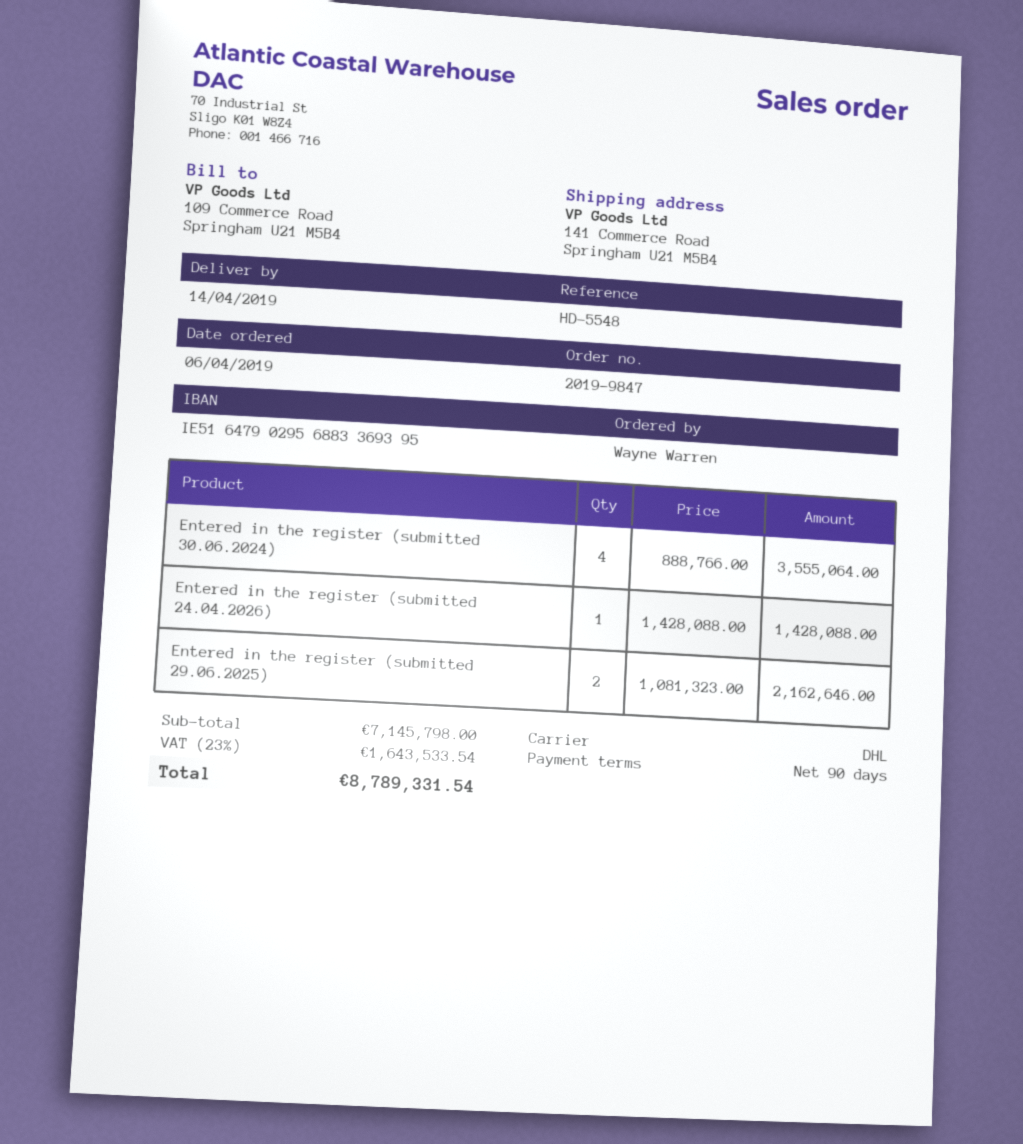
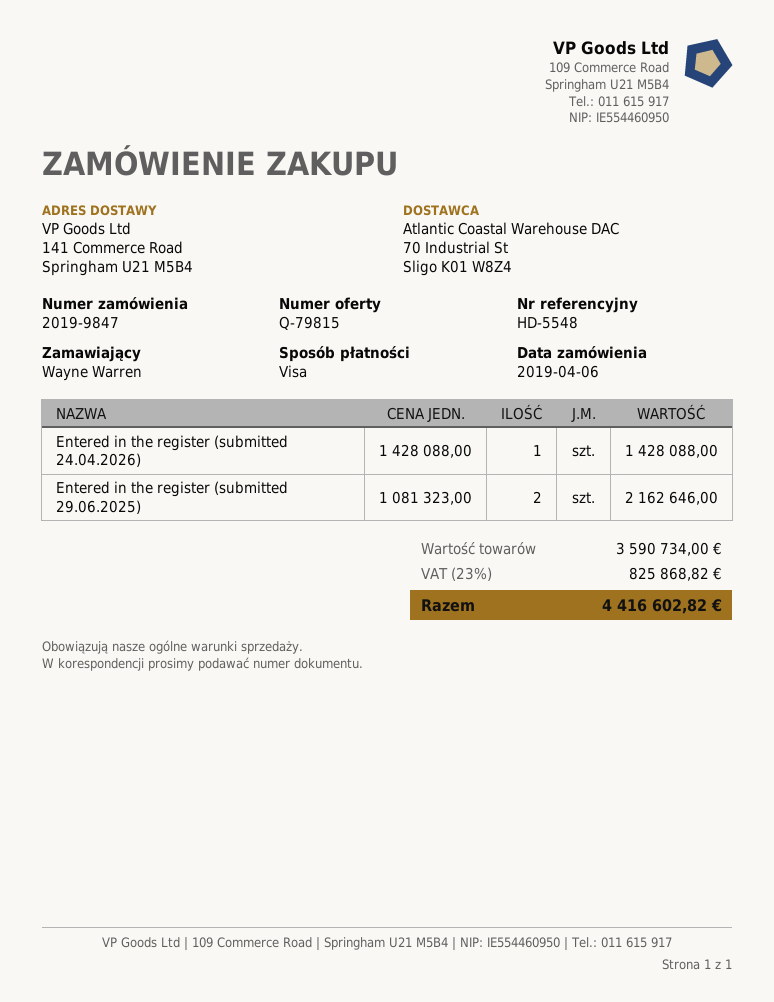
Entered in the register (submitted 30.06.2024): 4 x 888766.00 = 3555064.00 -> none
subtotal: 7145798.00 -> 3590734.00
tax: 23% = 1643533.54 -> 23% = 825868.82
total: 8789331.54 -> 4416602.82

